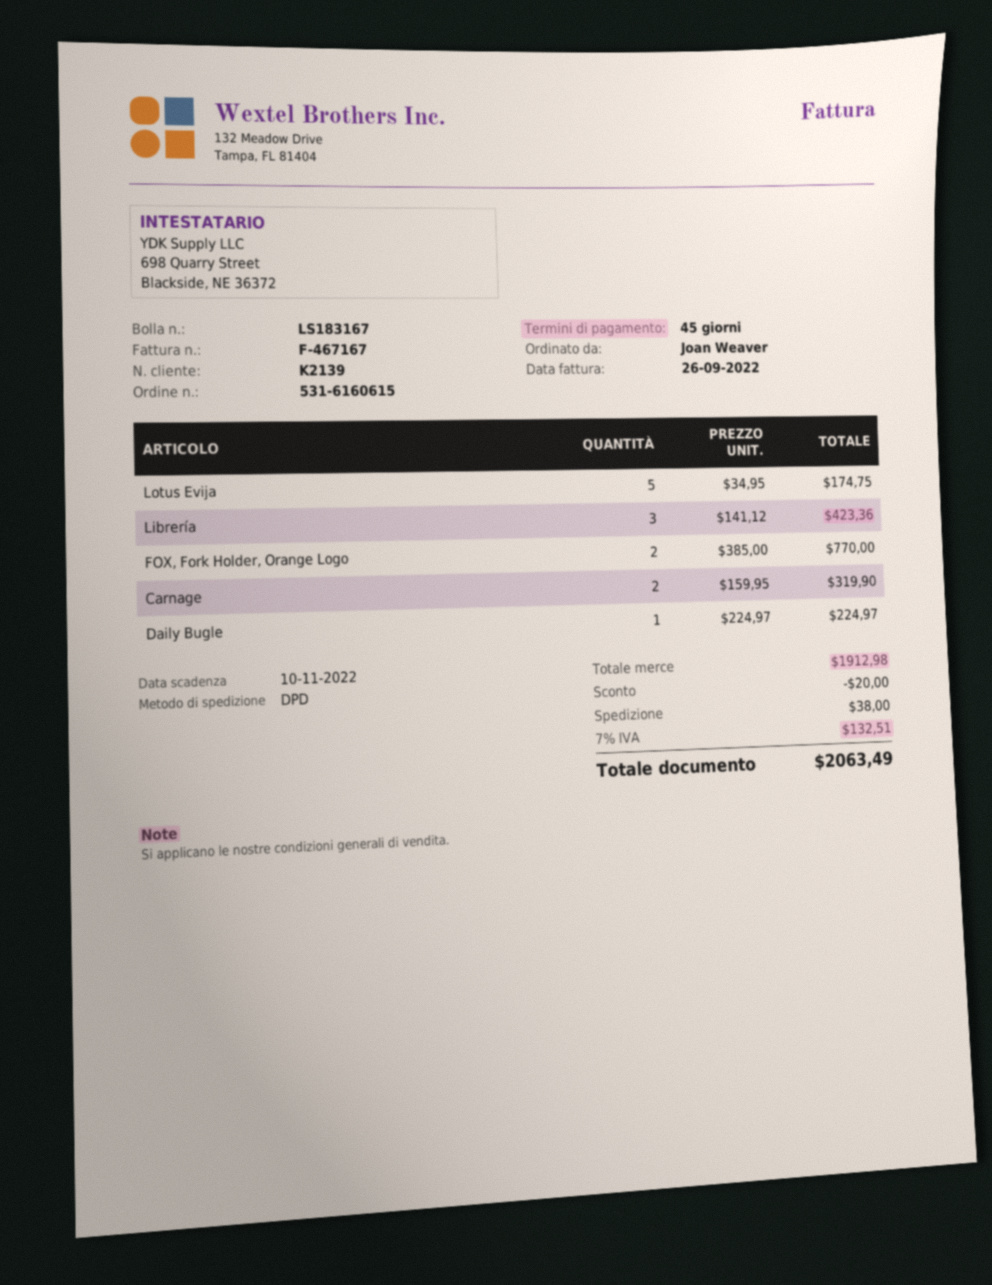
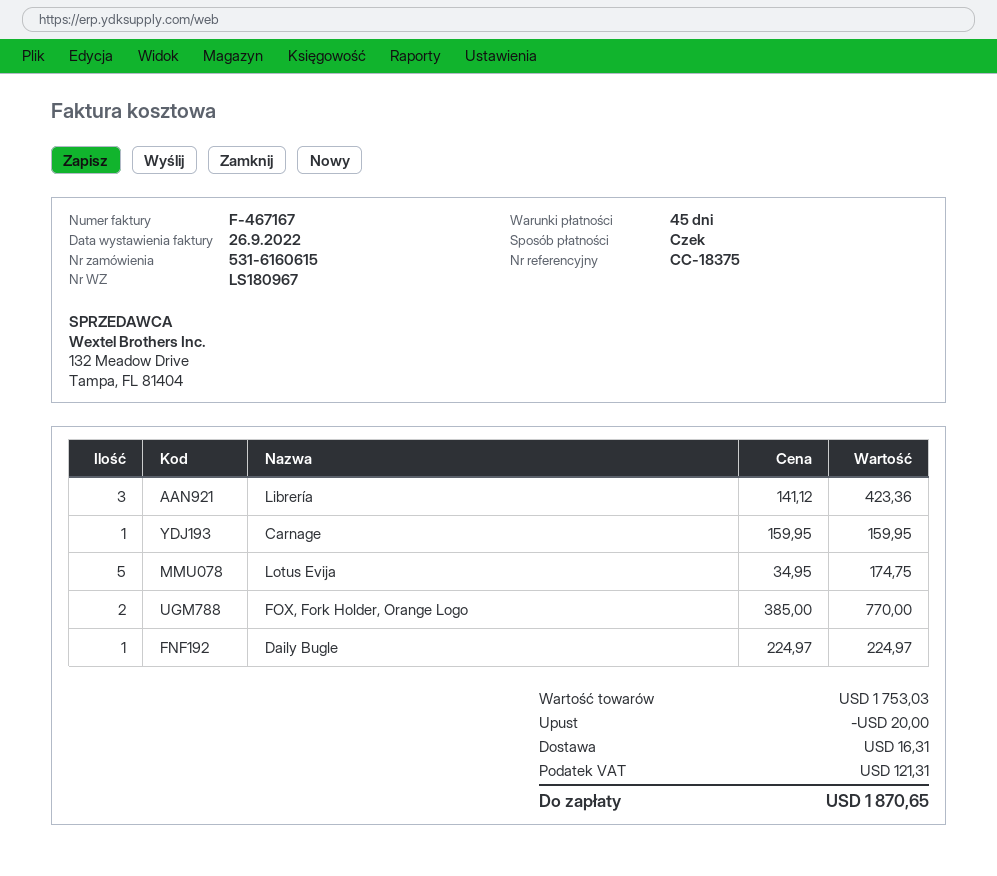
delivery note number: LS183167 -> LS180967
Carnage: 2 x 159.95 = 319.90 -> 1 x 159.95 = 159.95
subtotal: 1912.98 -> 1753.03
shipping: 38.00 -> 16.31
tax: 132.51 -> 121.31
total: 2063.49 -> 1870.65

